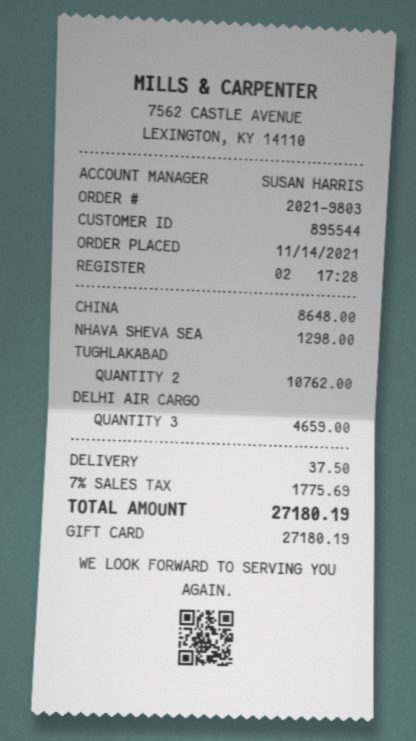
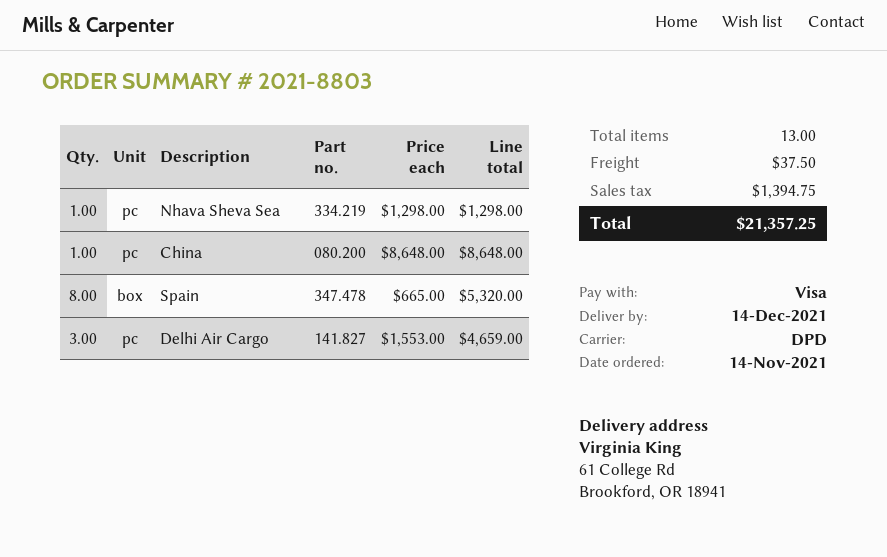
order number: 2021-9803 -> 2021-8803
payment method: gift card -> Visa
TUGHLAKABAD: 2 for 10762.00 -> none
Spain: none -> 8 for 5320.00
tax: 1775.69 -> 1394.75
total: 27180.19 -> 21357.25

